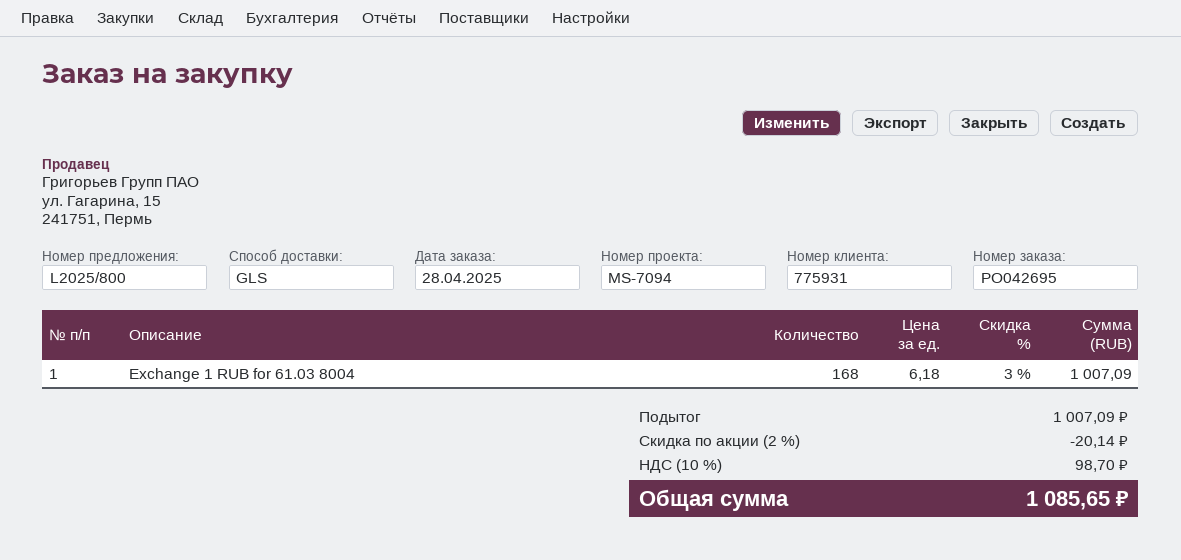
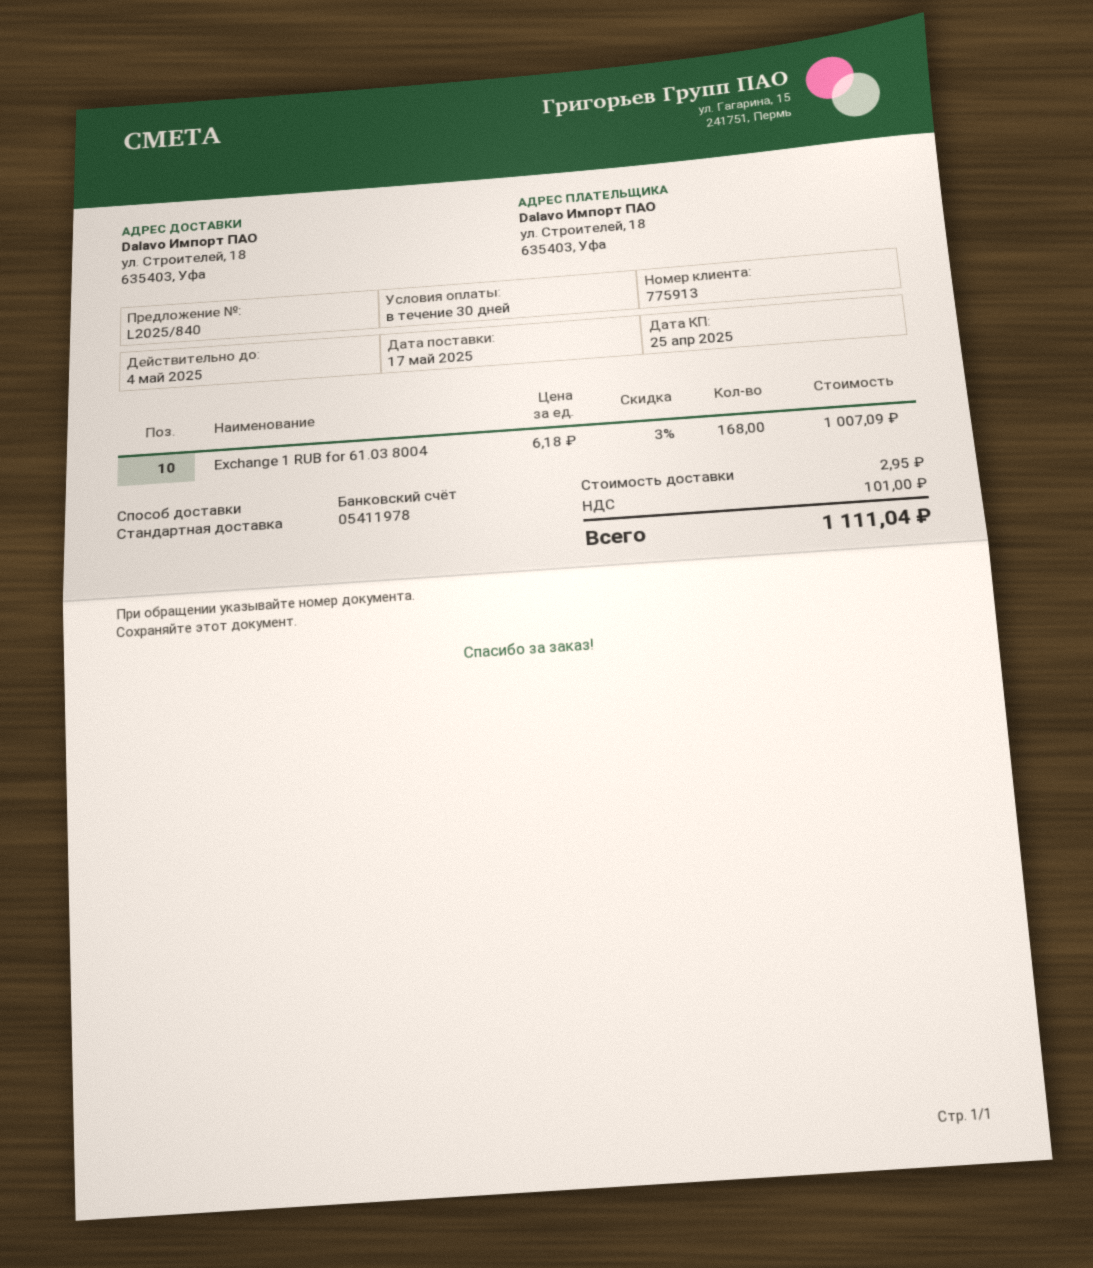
quote number: L2025/800 -> L2025/840
customer number: 775931 -> 775913
shipping method: GLS -> standard
discount: 2% = 20.14 -> none
shipping: none -> 2.95
tax: 98.70 -> 101.00
total: 1085.65 -> 1111.04

